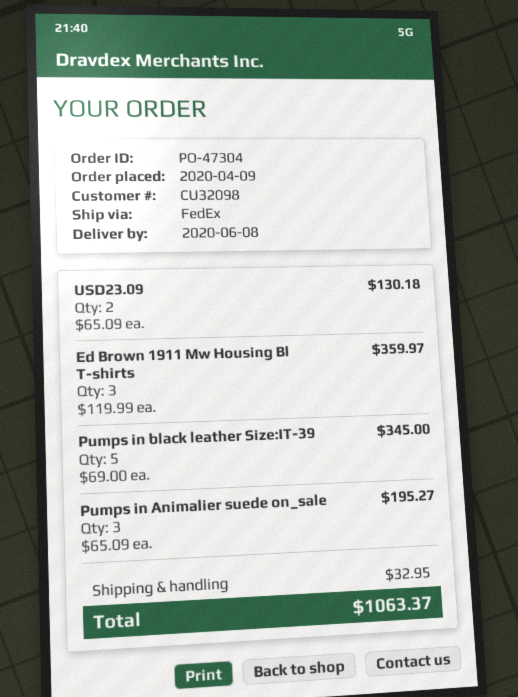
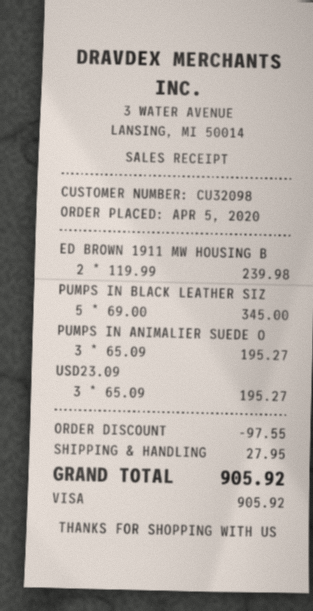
order date: 2020-04-09 -> 2020-04-05
USD23.09: 2 x 65.09 = 130.18 -> 3 x 65.09 = 195.27
Ed Brown 1911 Mw Housing Bl T-shirts: 3 x 119.99 = 359.97 -> 2 x 119.99 = 239.98
discount: none -> 97.55
shipping: 32.95 -> 27.95
total: 1063.37 -> 905.92

